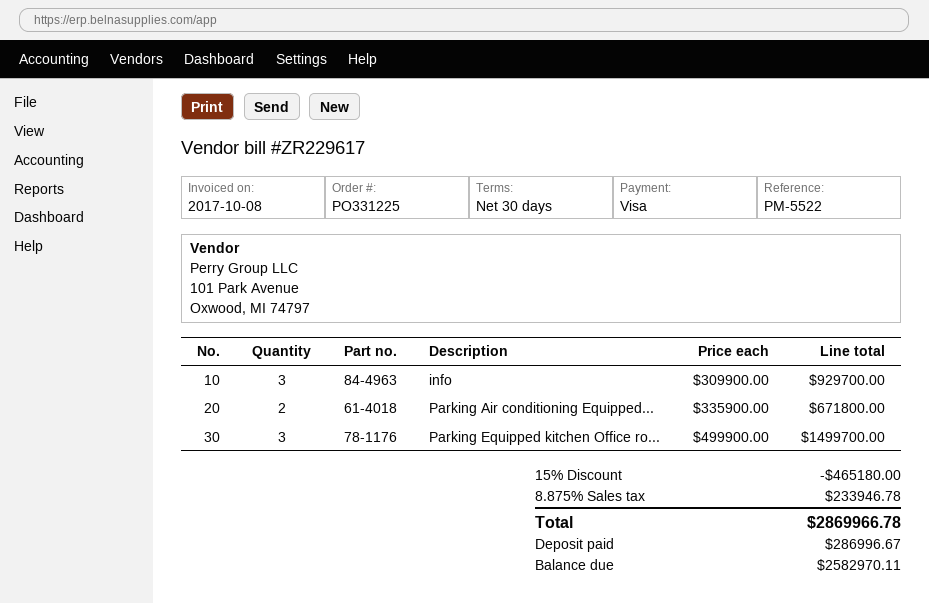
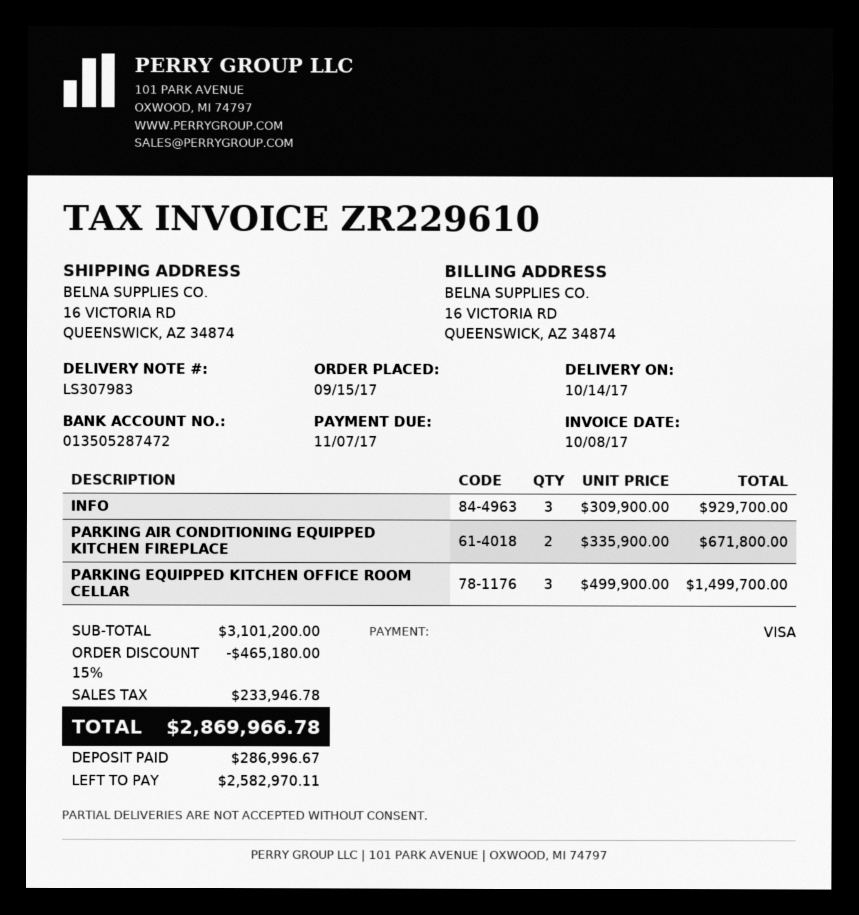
invoice number: ZR229617 -> ZR229610

